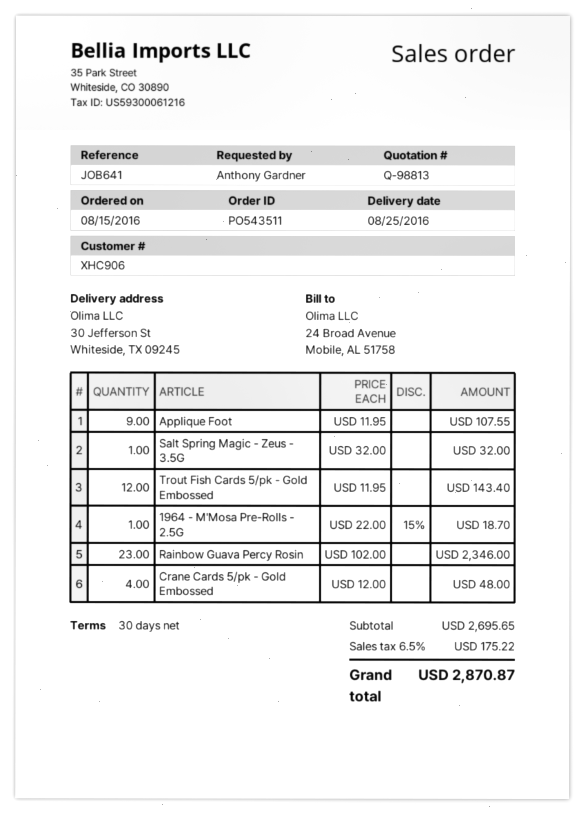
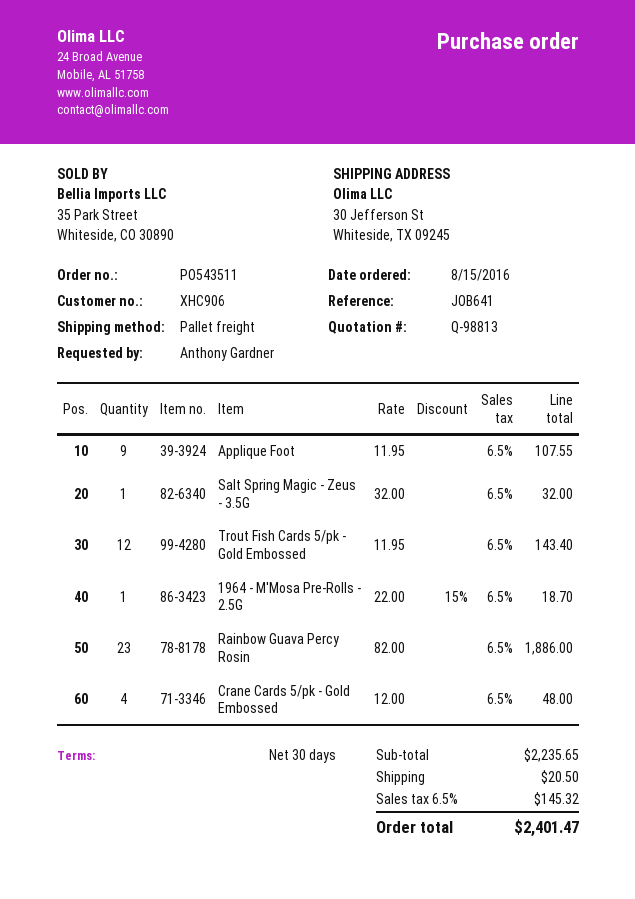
Rainbow Guava Percy Rosin: 23 x 102.00 = 2346.00 -> 23 x 82.00 = 1886.00
subtotal: 2695.65 -> 2235.65
shipping: none -> 20.50
tax: 6.5% = 175.22 -> 6.5% = 145.32
total: 2870.87 -> 2401.47

